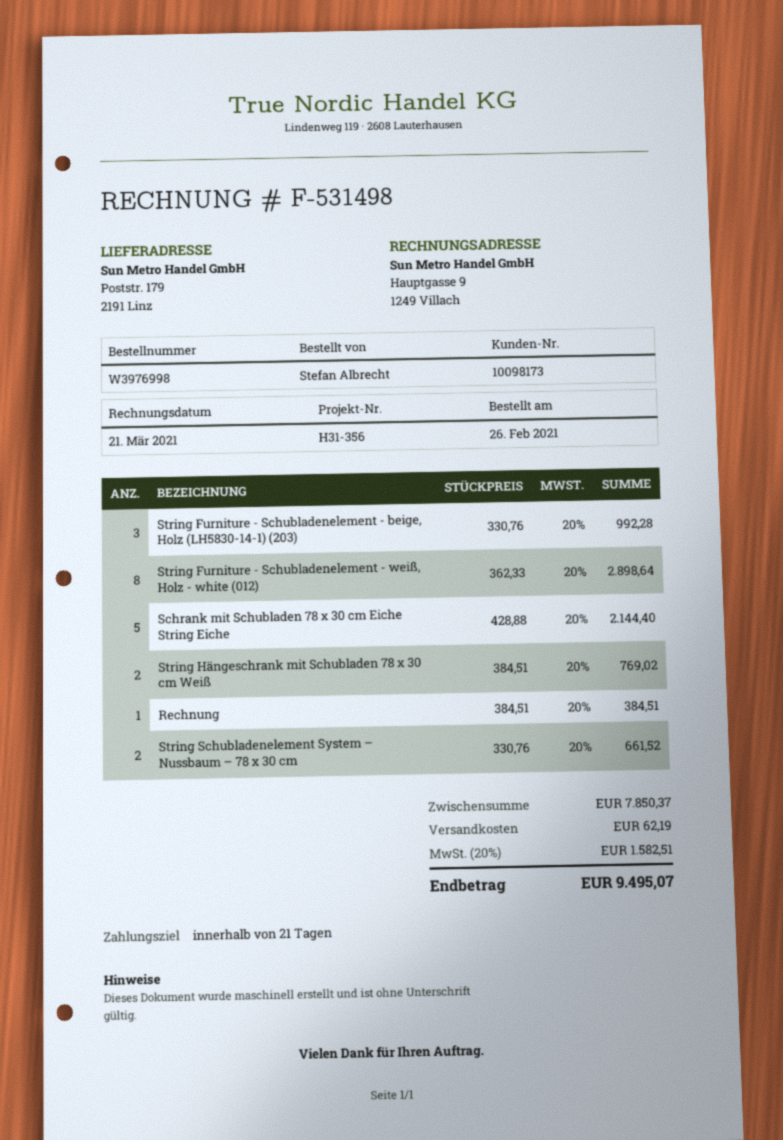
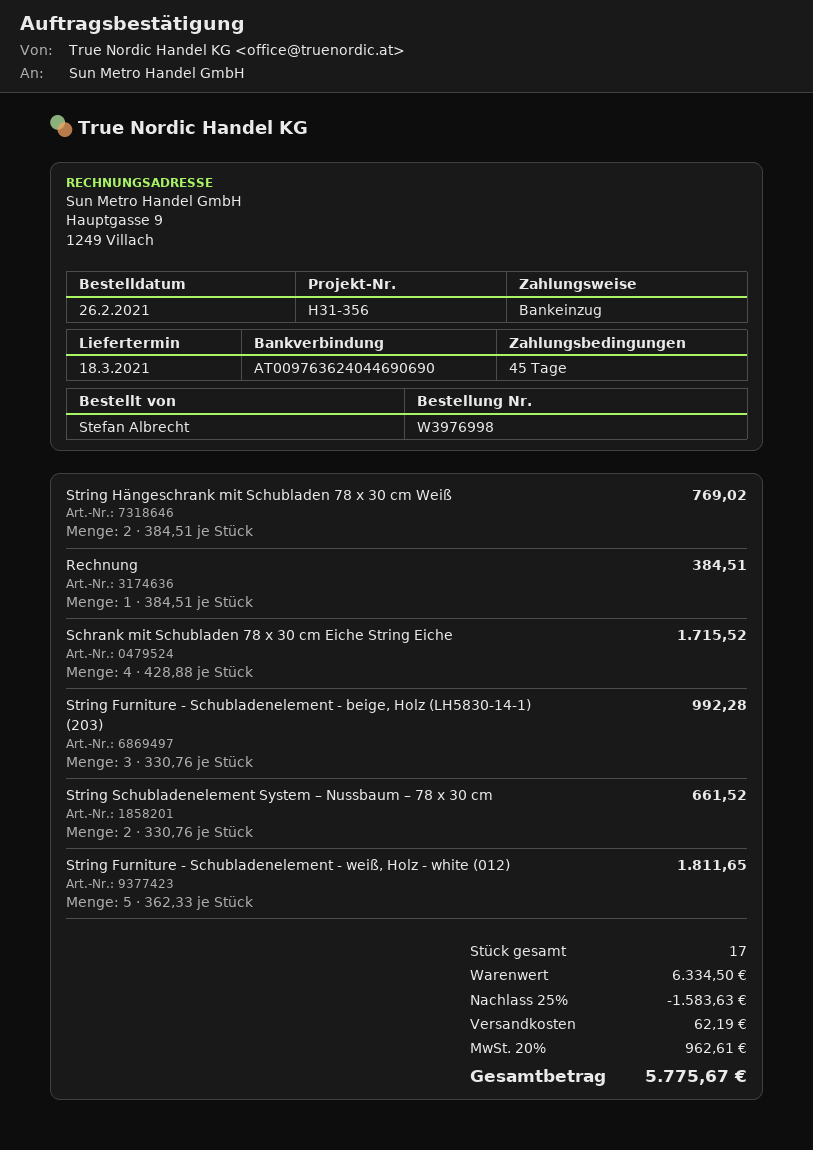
payment terms: 21 days -> 45 days
String Furniture - Schubladenelement - weiß, Holz - white (012): 8 x 362.33 = 2898.64 -> 5 x 362.33 = 1811.65
Schrank mit Schubladen 78 x 30 cm Eiche String Eiche: 5 x 428.88 = 2144.40 -> 4 x 428.88 = 1715.52
subtotal: 7850.37 -> 6334.50
discount: none -> 25% = 1583.63
tax: 20% = 1582.51 -> 20% = 962.61
total: 9495.07 -> 5775.67

